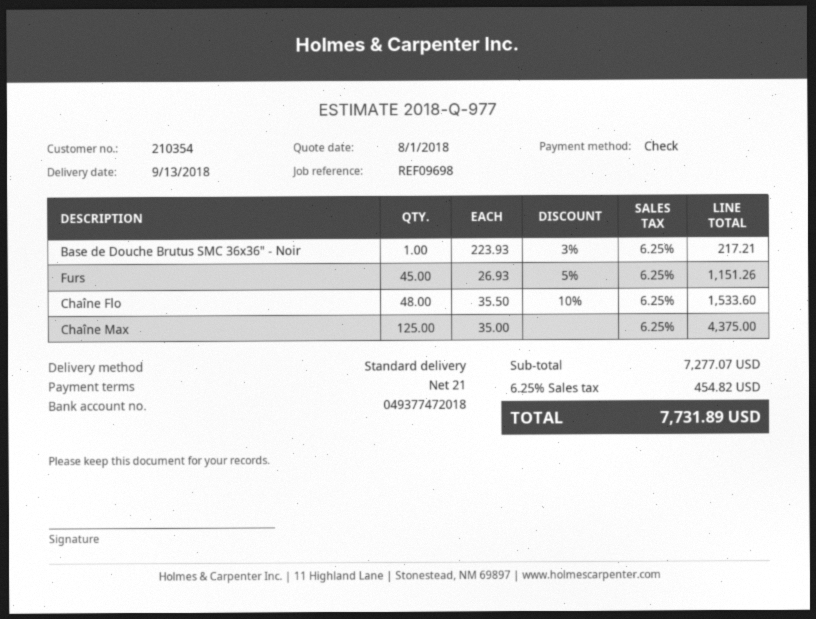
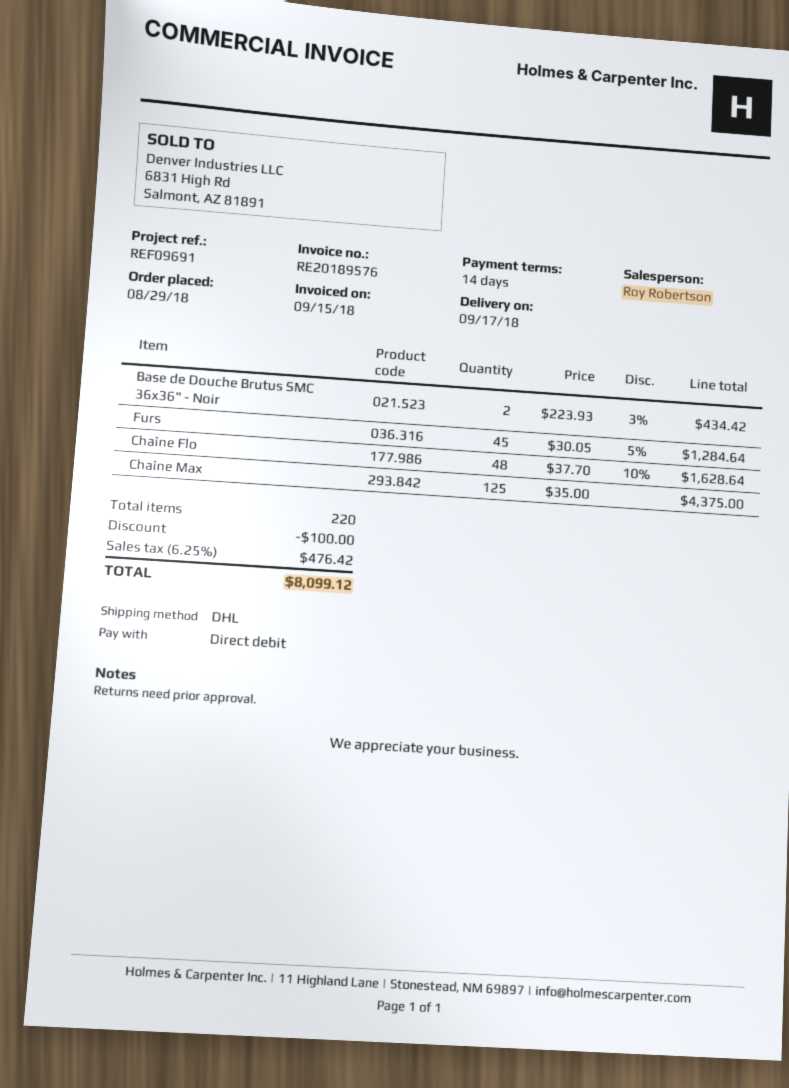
delivery date: 2018-09-13 -> 2018-09-17
payment terms: 21 days -> 14 days
reference: REF09698 -> REF09691
payment method: cheque -> direct debit
shipping method: standard -> DHL
Base de Douche Brutus SMC 36x36" - Noir: 1 x 223.93 - 3% = 217.21 -> 2 x 223.93 - 3% = 434.42
Furs: 45 x 26.93 - 5% = 1151.26 -> 45 x 30.05 - 5% = 1284.64
Chaîne Flo: 48 x 35.50 - 10% = 1533.60 -> 48 x 37.70 - 10% = 1628.64
discount: none -> 100.00
tax: 6.25% = 454.82 -> 6.25% = 476.42
total: 7731.89 -> 8099.12

